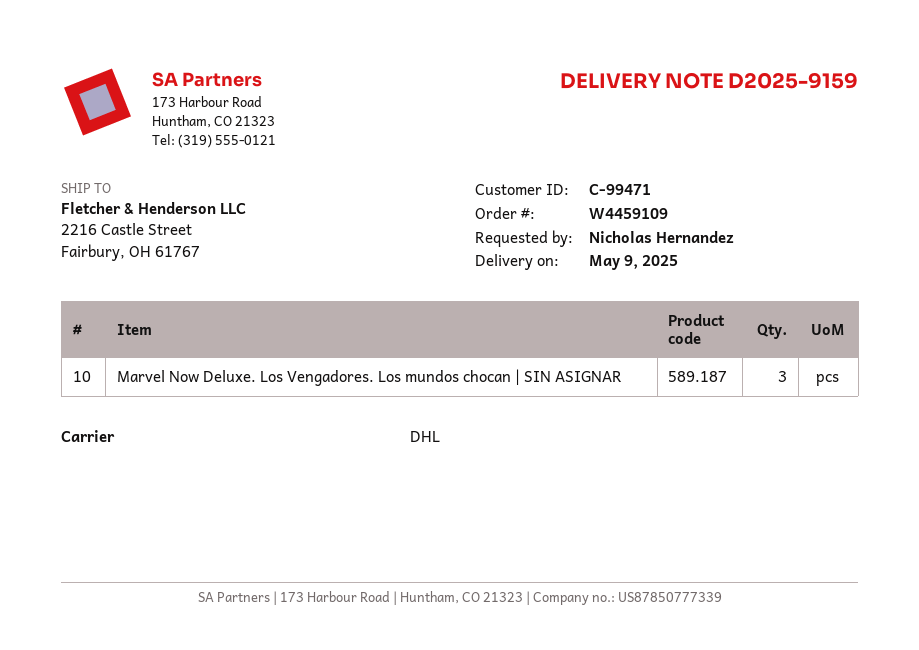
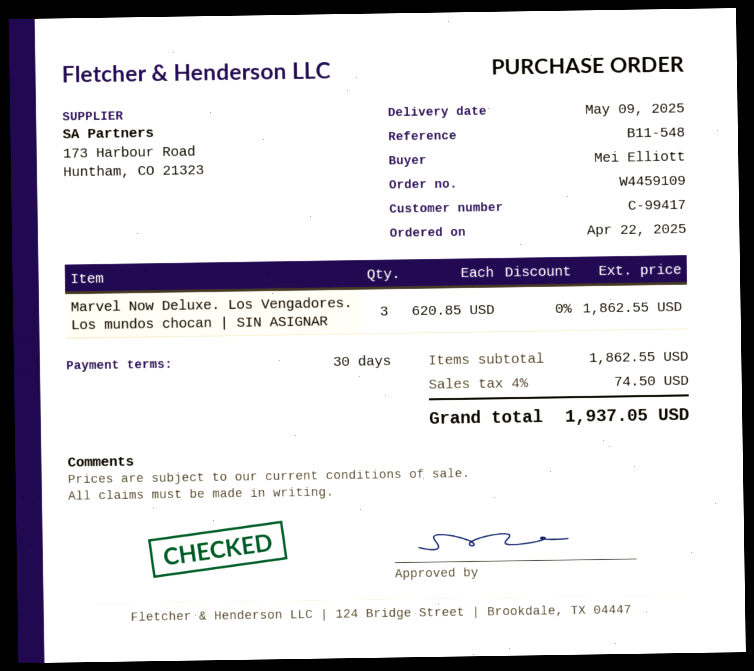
customer number: C-99471 -> C-99417
ordered by: Nicholas Hernandez -> Mei Elliott

